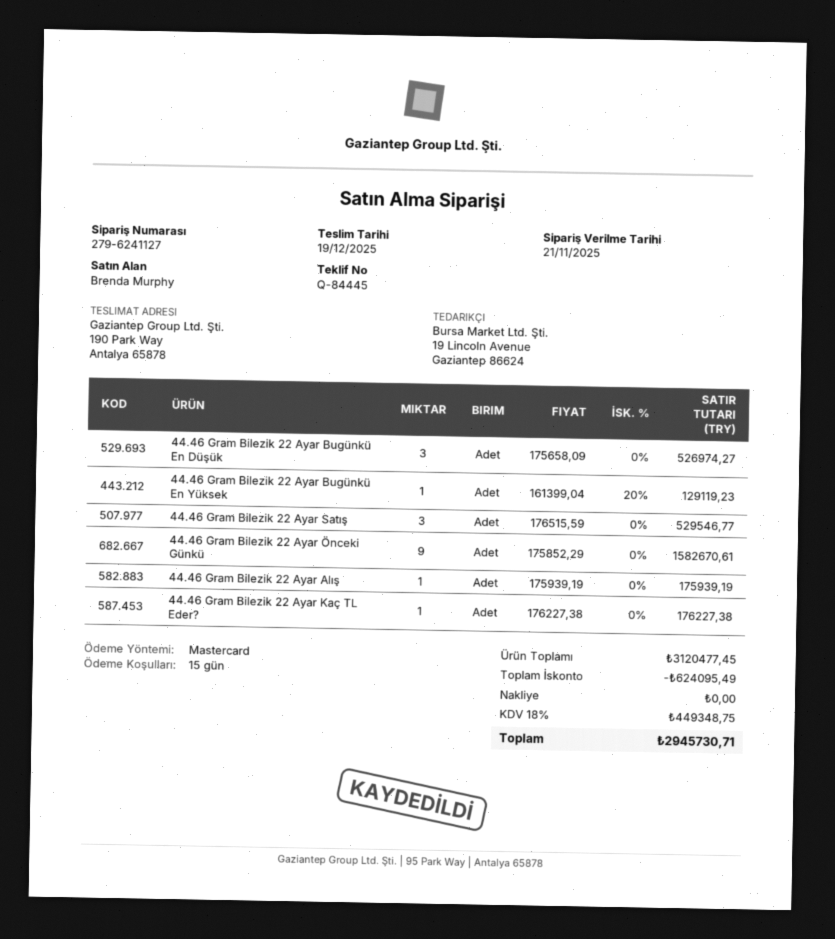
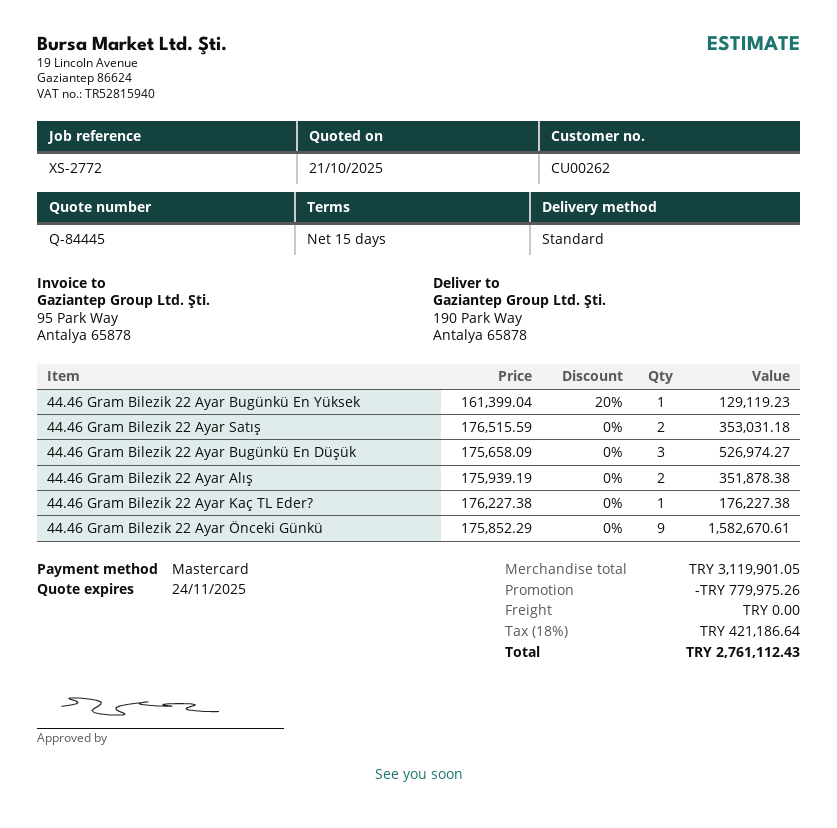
44.46 Gram Bilezik 22 Ayar Satış: 3 x 176515.59 = 529546.77 -> 2 x 176515.59 = 353031.18
44.46 Gram Bilezik 22 Ayar Alış: 1 x 175939.19 = 175939.19 -> 2 x 175939.19 = 351878.38
subtotal: 3120477.45 -> 3119901.05
discount: 624095.49 -> 779975.26
tax: 18% = 449348.75 -> 18% = 421186.64
total: 2945730.71 -> 2761112.43

